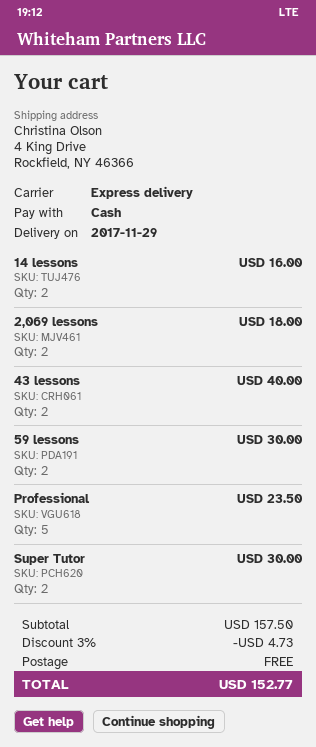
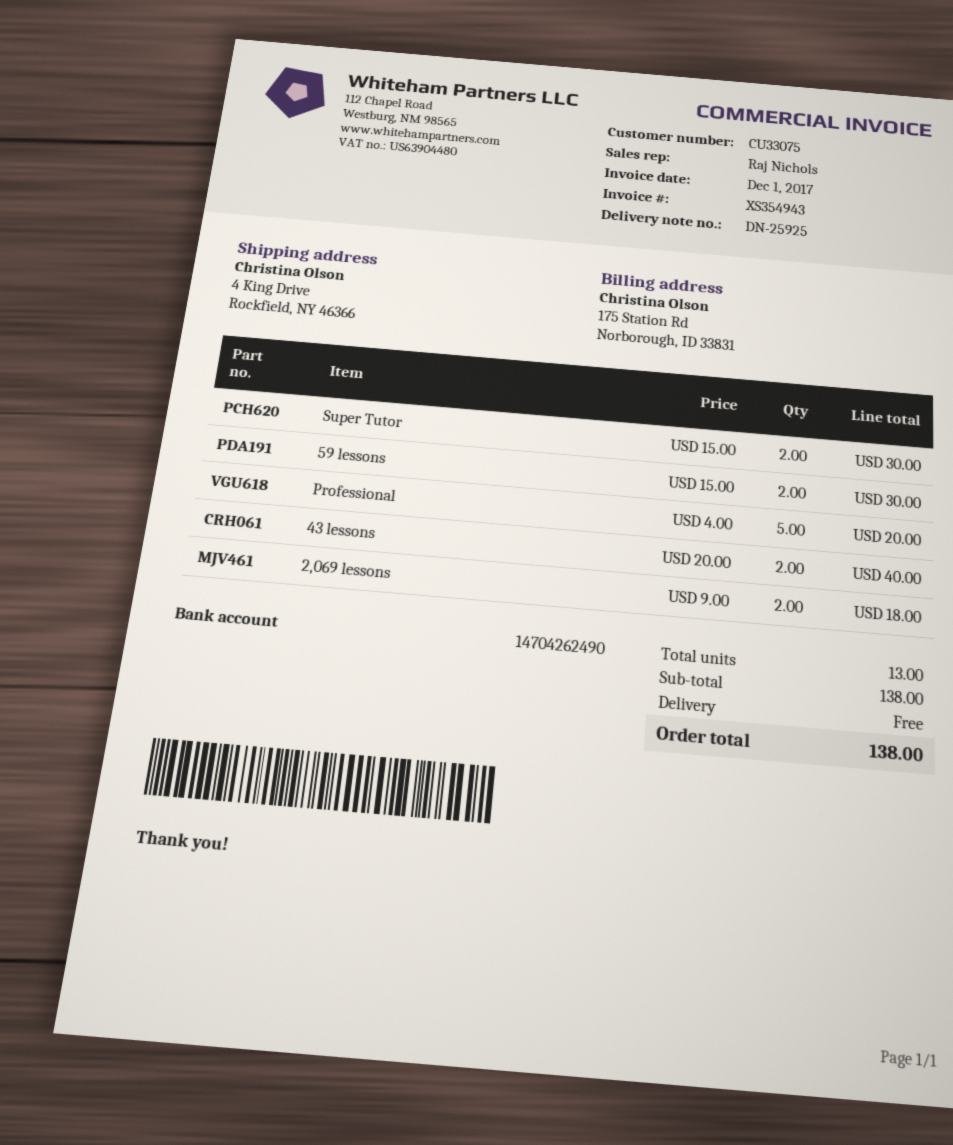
14 lessons: 2 for 16.00 -> none
Professional: 5 for 23.50 -> 5 for 20.00
subtotal: 157.50 -> 138.00
discount: 3% = 4.73 -> none
total: 152.77 -> 138.00

